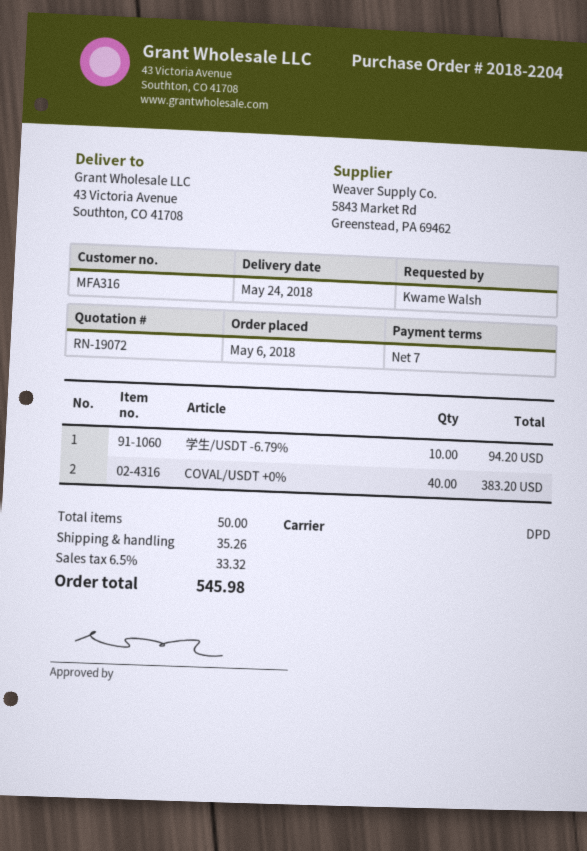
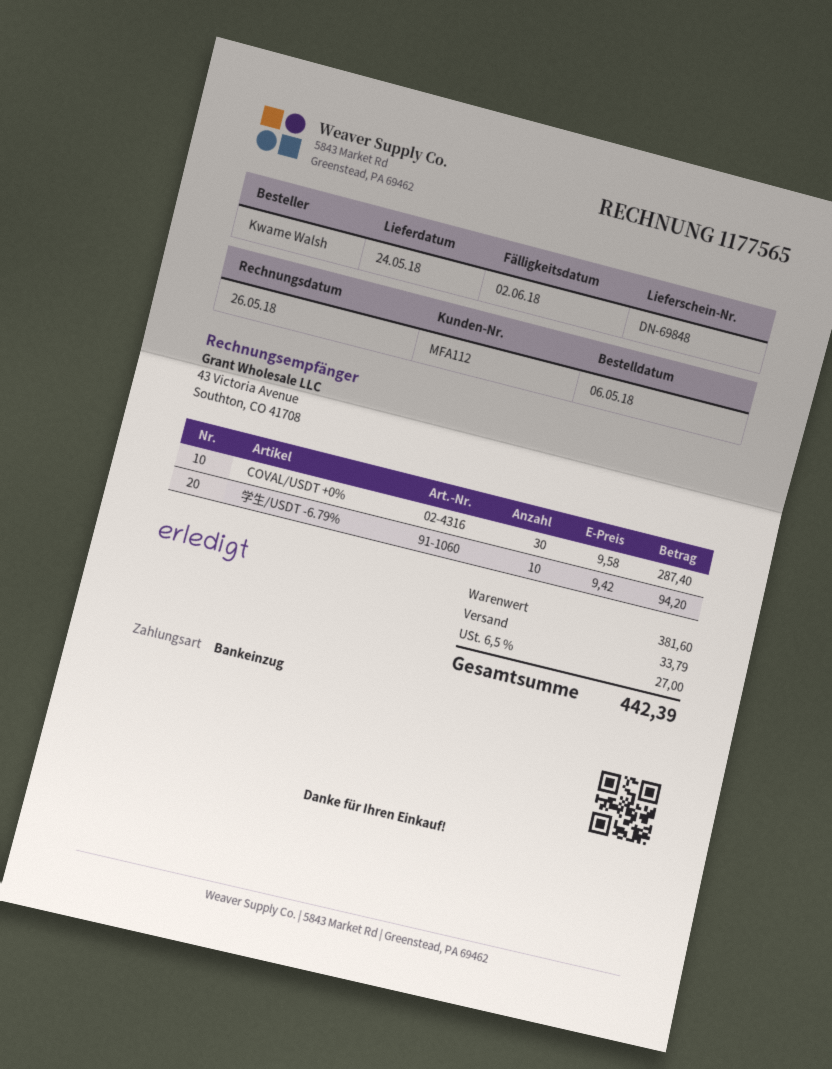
customer number: MFA316 -> MFA112
COVAL/USDT +0%: 40 for 383.20 -> 30 for 287.40
shipping: 35.26 -> 33.79
tax: 6.5% = 33.32 -> 6.5% = 27.00
total: 545.98 -> 442.39

